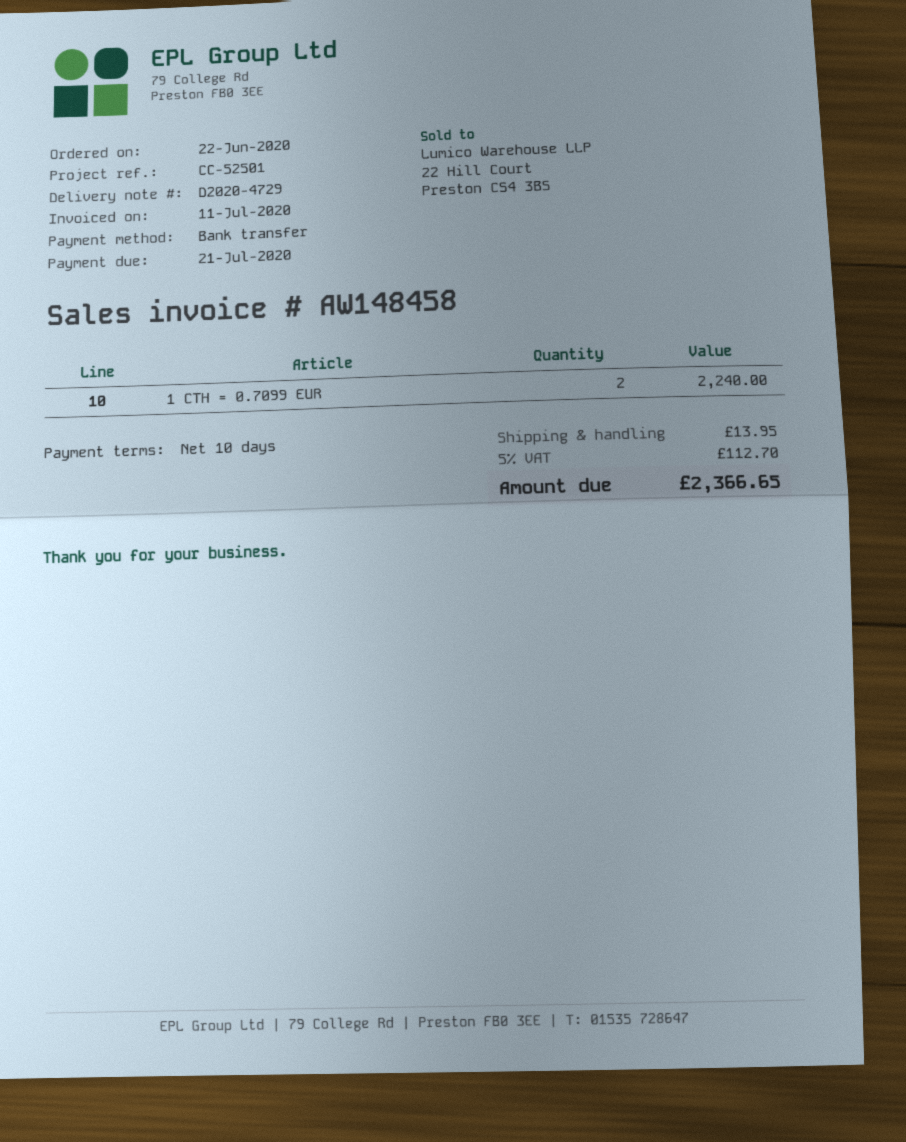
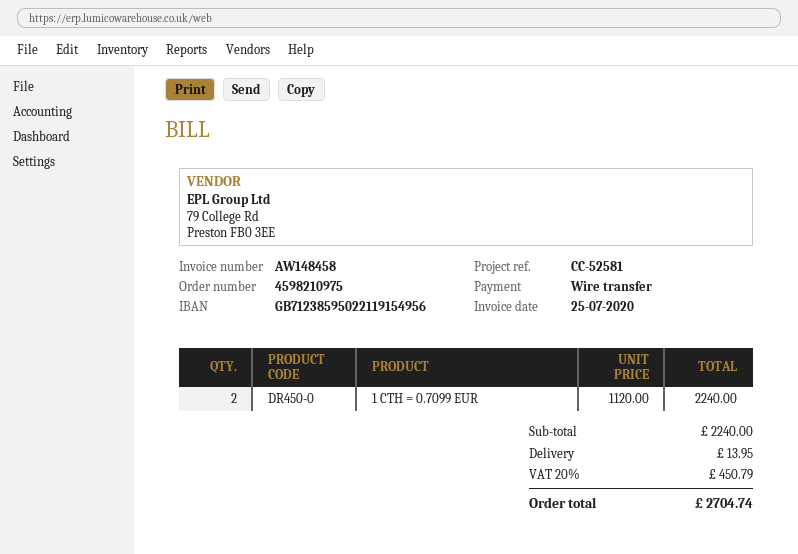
invoice date: 2020-07-11 -> 2020-07-25
reference: CC-52501 -> CC-52581
tax: 5% = 112.70 -> 20% = 450.79
total: 2366.65 -> 2704.74

